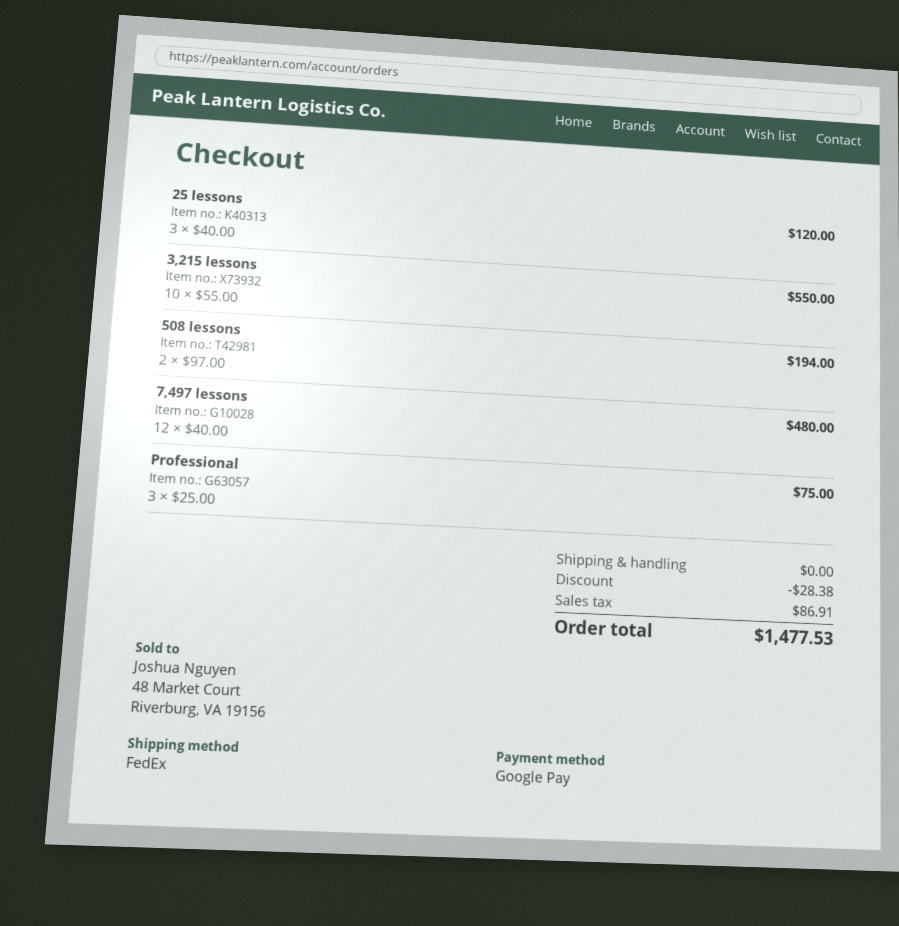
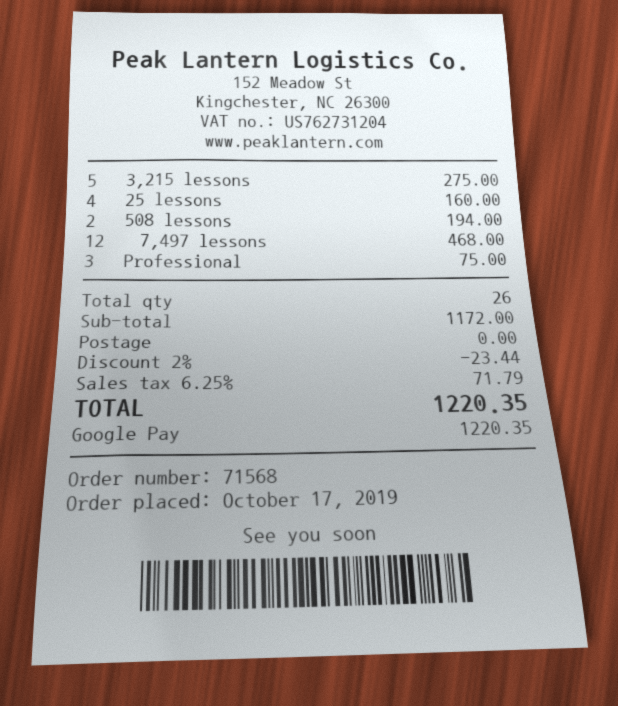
25 lessons: 3 for 120.00 -> 4 for 160.00
3,215 lessons: 10 for 550.00 -> 5 for 275.00
7,497 lessons: 12 for 480.00 -> 12 for 468.00
discount: 28.38 -> 23.44
tax: 86.91 -> 71.79
total: 1477.53 -> 1220.35

